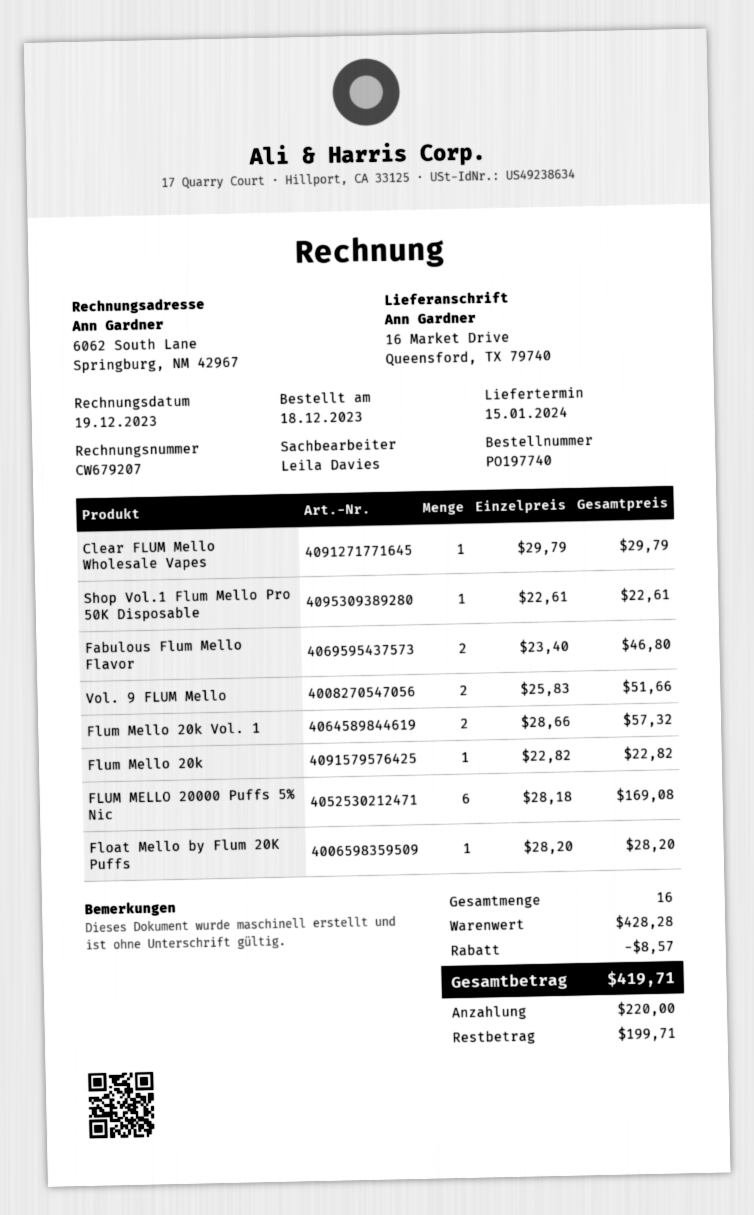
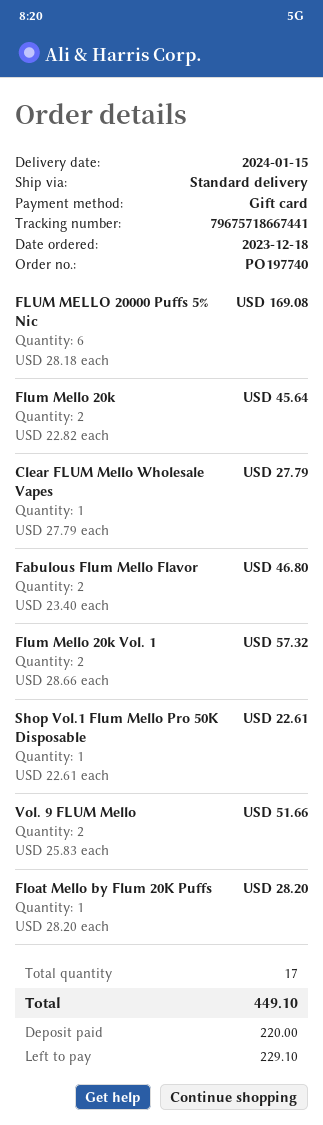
Clear FLUM Mello Wholesale Vapes: 1 x 29.79 = 29.79 -> 1 x 27.79 = 27.79
Flum Mello 20k: 1 x 22.82 = 22.82 -> 2 x 22.82 = 45.64
total quantity: 16 -> 17
discount: 8.57 -> none
total: 419.71 -> 449.10
balance: 199.71 -> 229.10

